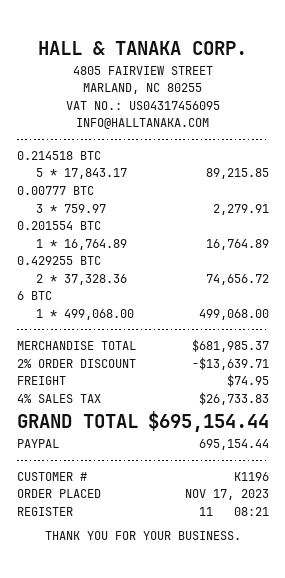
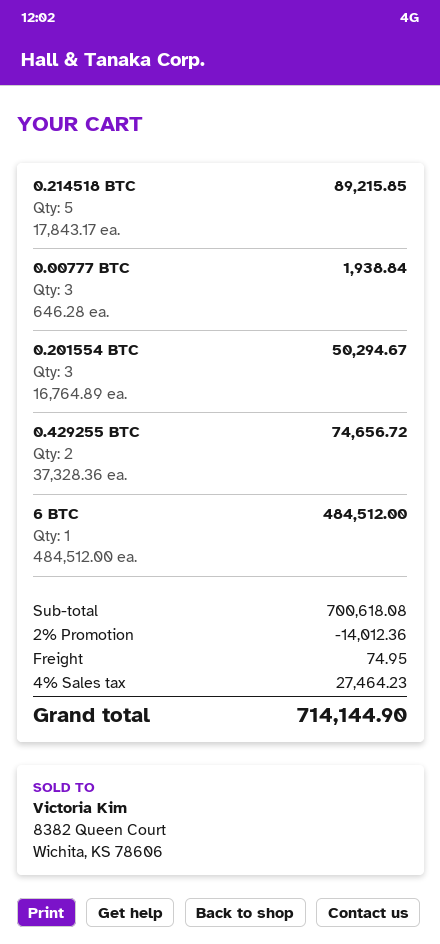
0.00777 BTC: 3 x 759.97 = 2279.91 -> 3 x 646.28 = 1938.84
0.201554 BTC: 1 x 16764.89 = 16764.89 -> 3 x 16764.89 = 50294.67
6 BTC: 1 x 499068.00 = 499068.00 -> 1 x 484512.00 = 484512.00
subtotal: 681985.37 -> 700618.08
discount: 2% = 13639.71 -> 2% = 14012.36
tax: 4% = 26733.83 -> 4% = 27464.23
total: 695154.44 -> 714144.90

